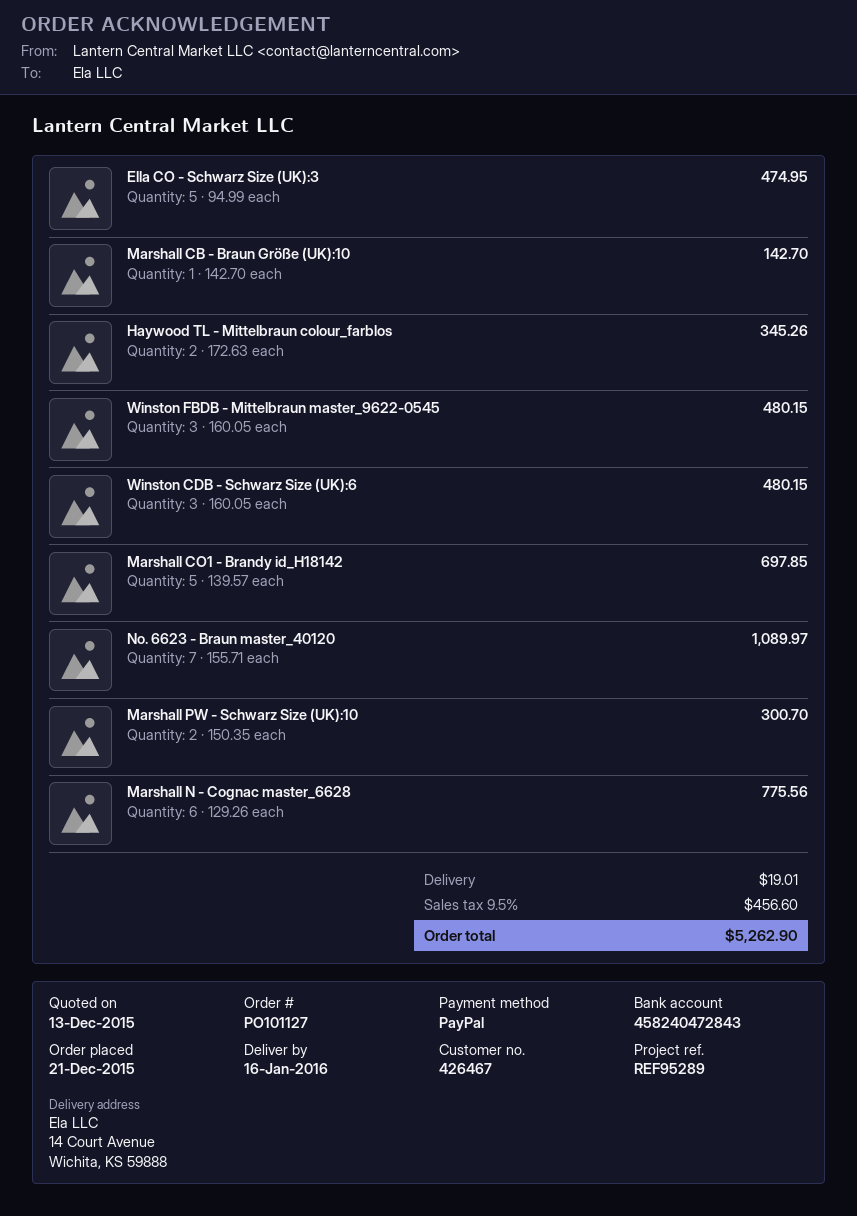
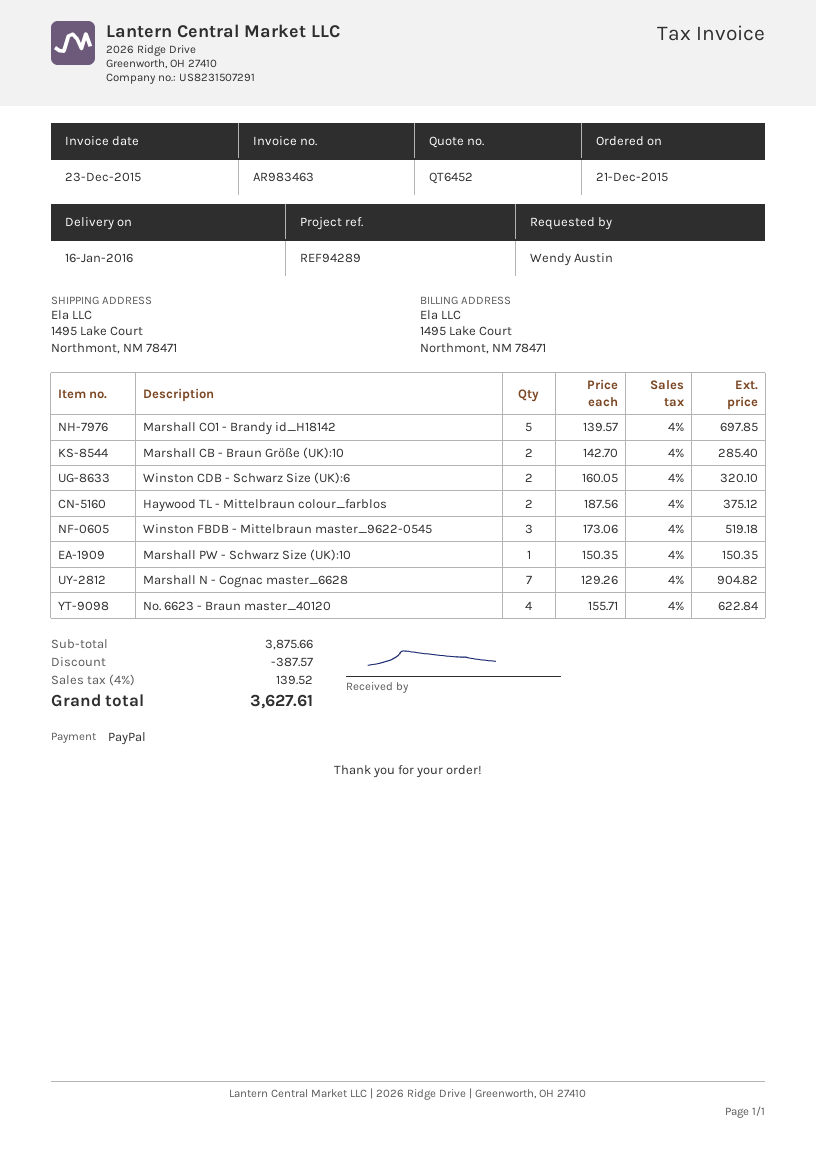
reference: REF95289 -> REF94289
ship to: 14 Court Avenue, Wichita, KS 59888 -> 1495 Lake Court, Northmont, NM 78471
Ella CO - Schwarz Size (UK):3: 5 x 94.99 = 474.95 -> none
Marshall CB - Braun Größe (UK):10: 1 x 142.70 = 142.70 -> 2 x 142.70 = 285.40
Haywood TL - Mittelbraun colour_farblos: 2 x 172.63 = 345.26 -> 2 x 187.56 = 375.12
Winston FBDB - Mittelbraun master_9622-0545: 3 x 160.05 = 480.15 -> 3 x 173.06 = 519.18
Winston CDB - Schwarz Size (UK):6: 3 x 160.05 = 480.15 -> 2 x 160.05 = 320.10
No. 6623 - Braun master_40120: 7 x 155.71 = 1089.97 -> 4 x 155.71 = 622.84
Marshall PW - Schwarz Size (UK):10: 2 x 150.35 = 300.70 -> 1 x 150.35 = 150.35
Marshall N - Cognac master_6628: 6 x 129.26 = 775.56 -> 7 x 129.26 = 904.82
discount: none -> 387.57
shipping: 19.01 -> none
tax: 9.5% = 456.60 -> 4% = 139.52
total: 5262.90 -> 3627.61

